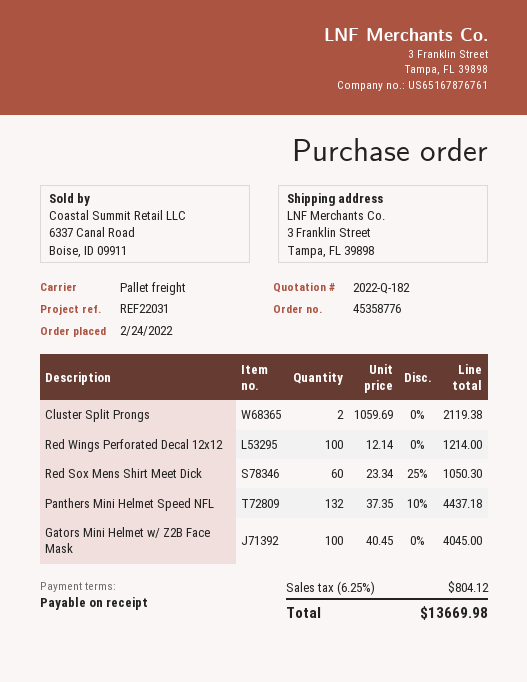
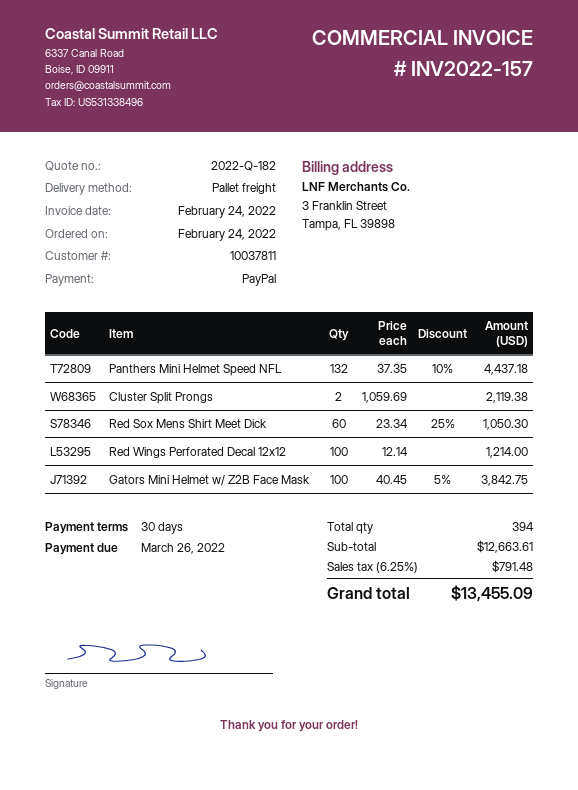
payment terms: on receipt -> 30 days
Gators Mini Helmet w/ Z2B Face Mask: 100 x 40.45 = 4045.00 -> 100 x 40.45 - 5% = 3842.75
tax: 6.25% = 804.12 -> 6.25% = 791.48
total: 13669.98 -> 13455.09

